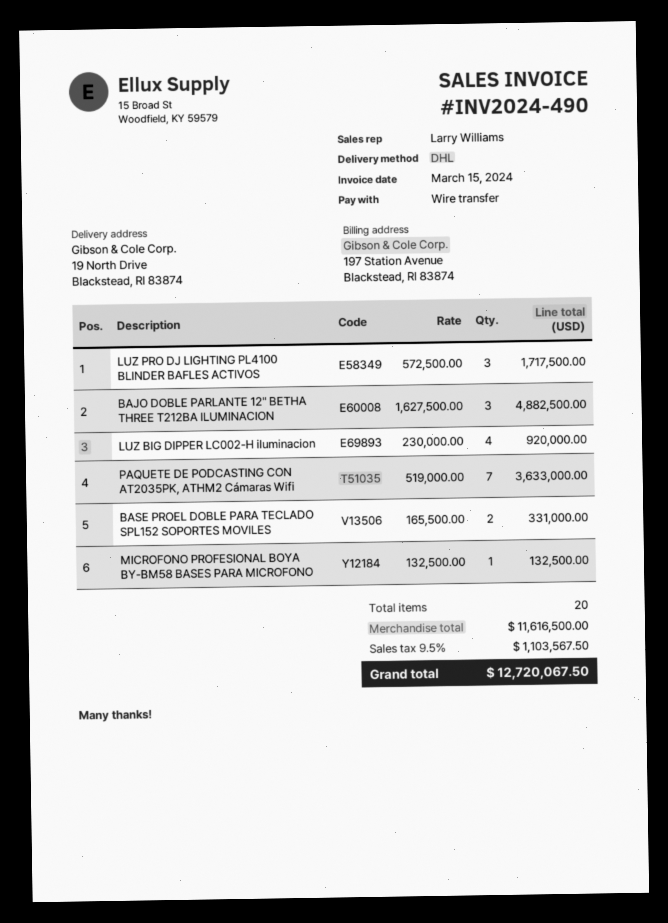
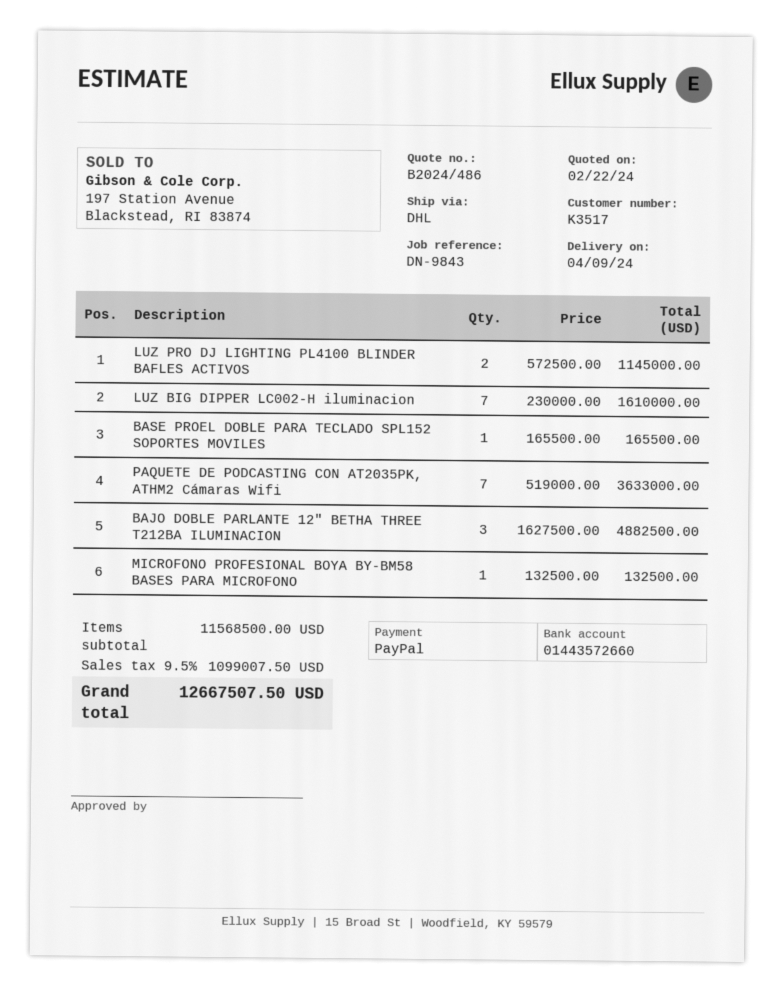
payment method: bank transfer -> PayPal
LUZ PRO DJ LIGHTING PL4100 BLINDER BAFLES ACTIVOS: 3 x 572500.00 = 1717500.00 -> 2 x 572500.00 = 1145000.00
LUZ BIG DIPPER LC002-H iluminacion: 4 x 230000.00 = 920000.00 -> 7 x 230000.00 = 1610000.00
BASE PROEL DOBLE PARA TECLADO SPL152 SOPORTES MOVILES: 2 x 165500.00 = 331000.00 -> 1 x 165500.00 = 165500.00
subtotal: 11616500.00 -> 11568500.00
tax: 9.5% = 1103567.50 -> 9.5% = 1099007.50
total: 12720067.50 -> 12667507.50

